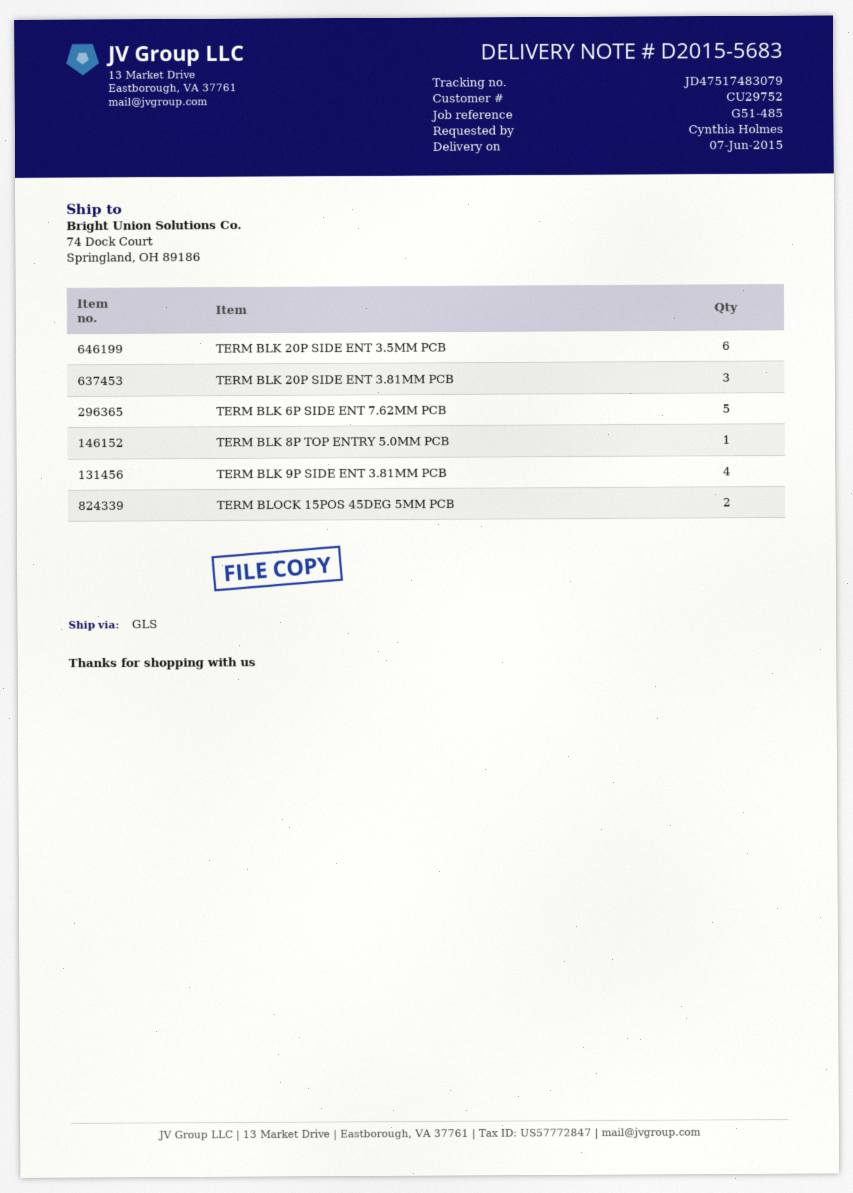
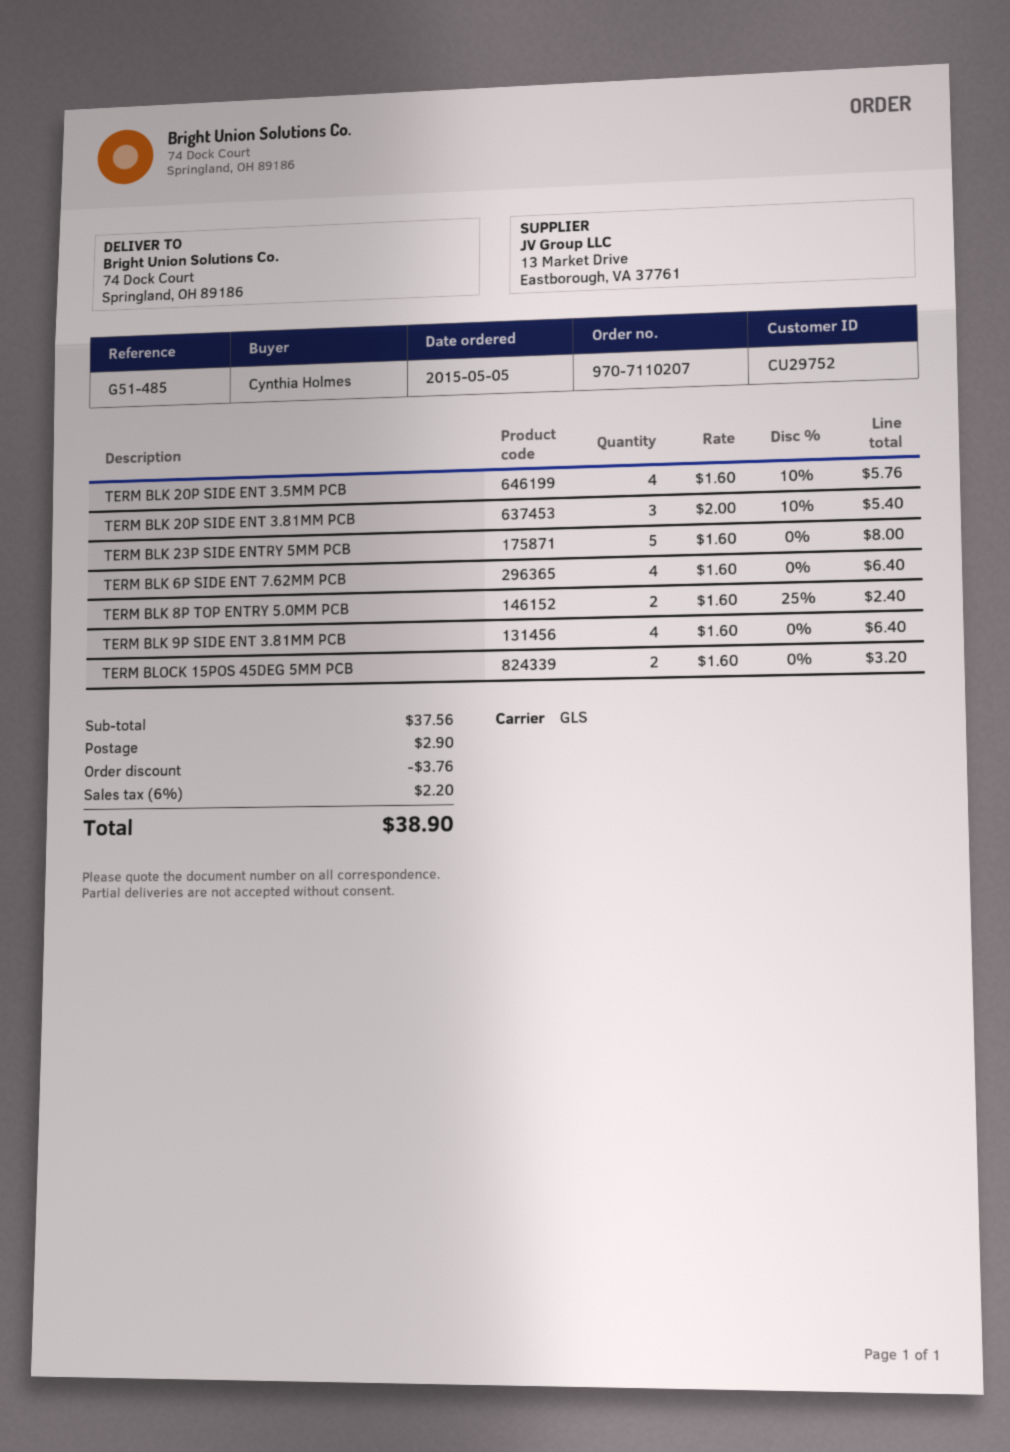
TERM BLK 20P SIDE ENT 3.5MM PCB: 6 -> 4
TERM BLK 6P SIDE ENT 7.62MM PCB: 5 -> 4
TERM BLK 8P TOP ENTRY 5.0MM PCB: 1 -> 2
TERM BLK 23P SIDE ENTRY 5MM PCB: none -> 5

